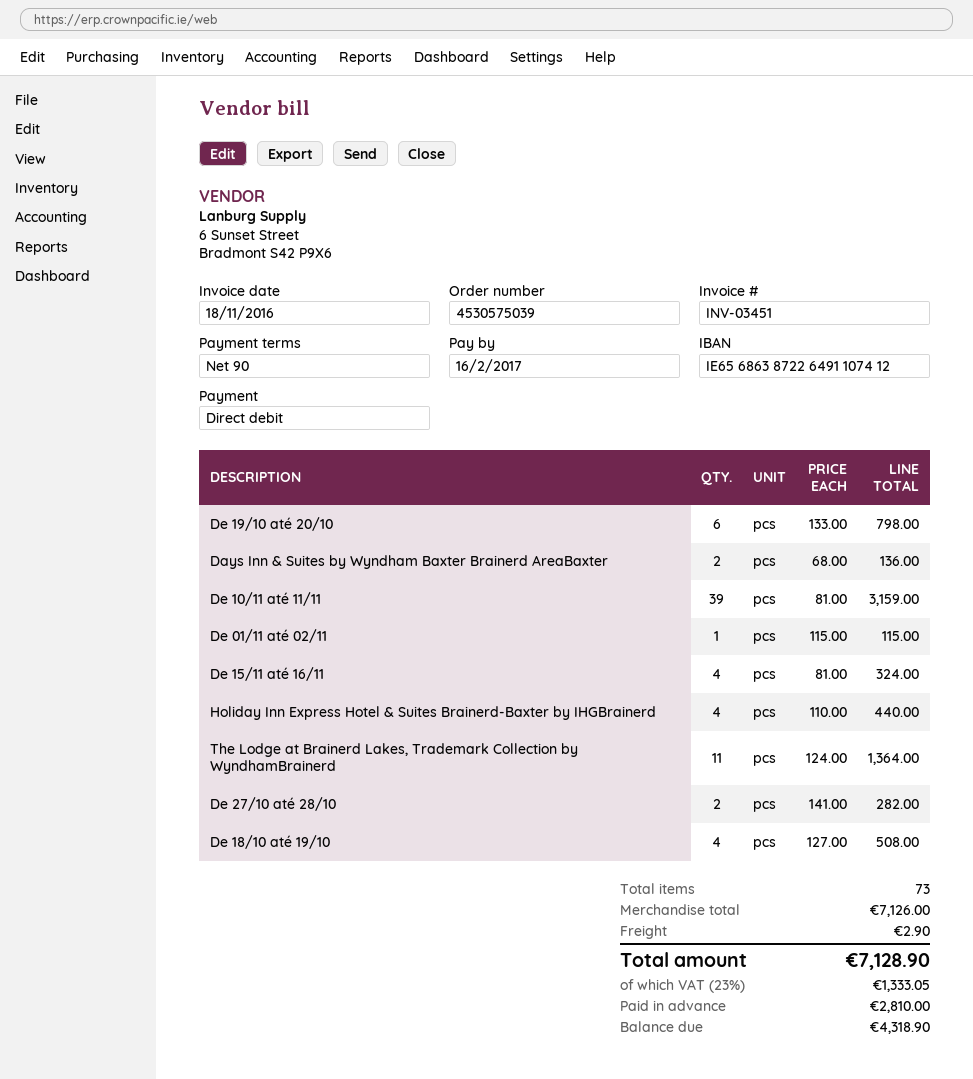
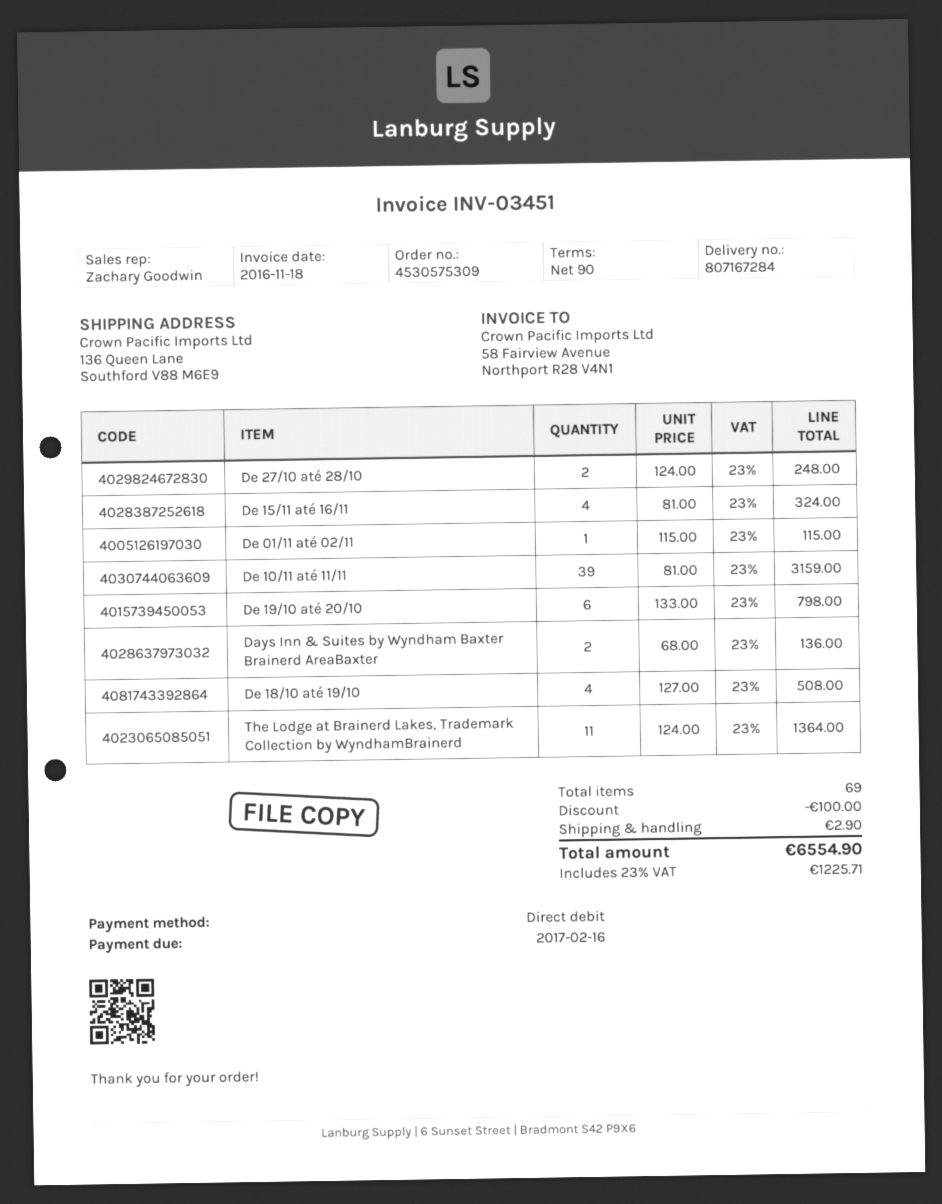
order number: 4530575039 -> 4530575309
Holiday Inn Express Hotel & Suites Brainerd-Baxter by IHGBrainerd: 4 x 110.00 = 440.00 -> none
De 27/10 até 28/10: 2 x 141.00 = 282.00 -> 2 x 124.00 = 248.00
total quantity: 73 -> 69
discount: none -> 100.00
tax: 23% = 1333.05 -> 23% = 1225.71
total: 7128.90 -> 6554.90

